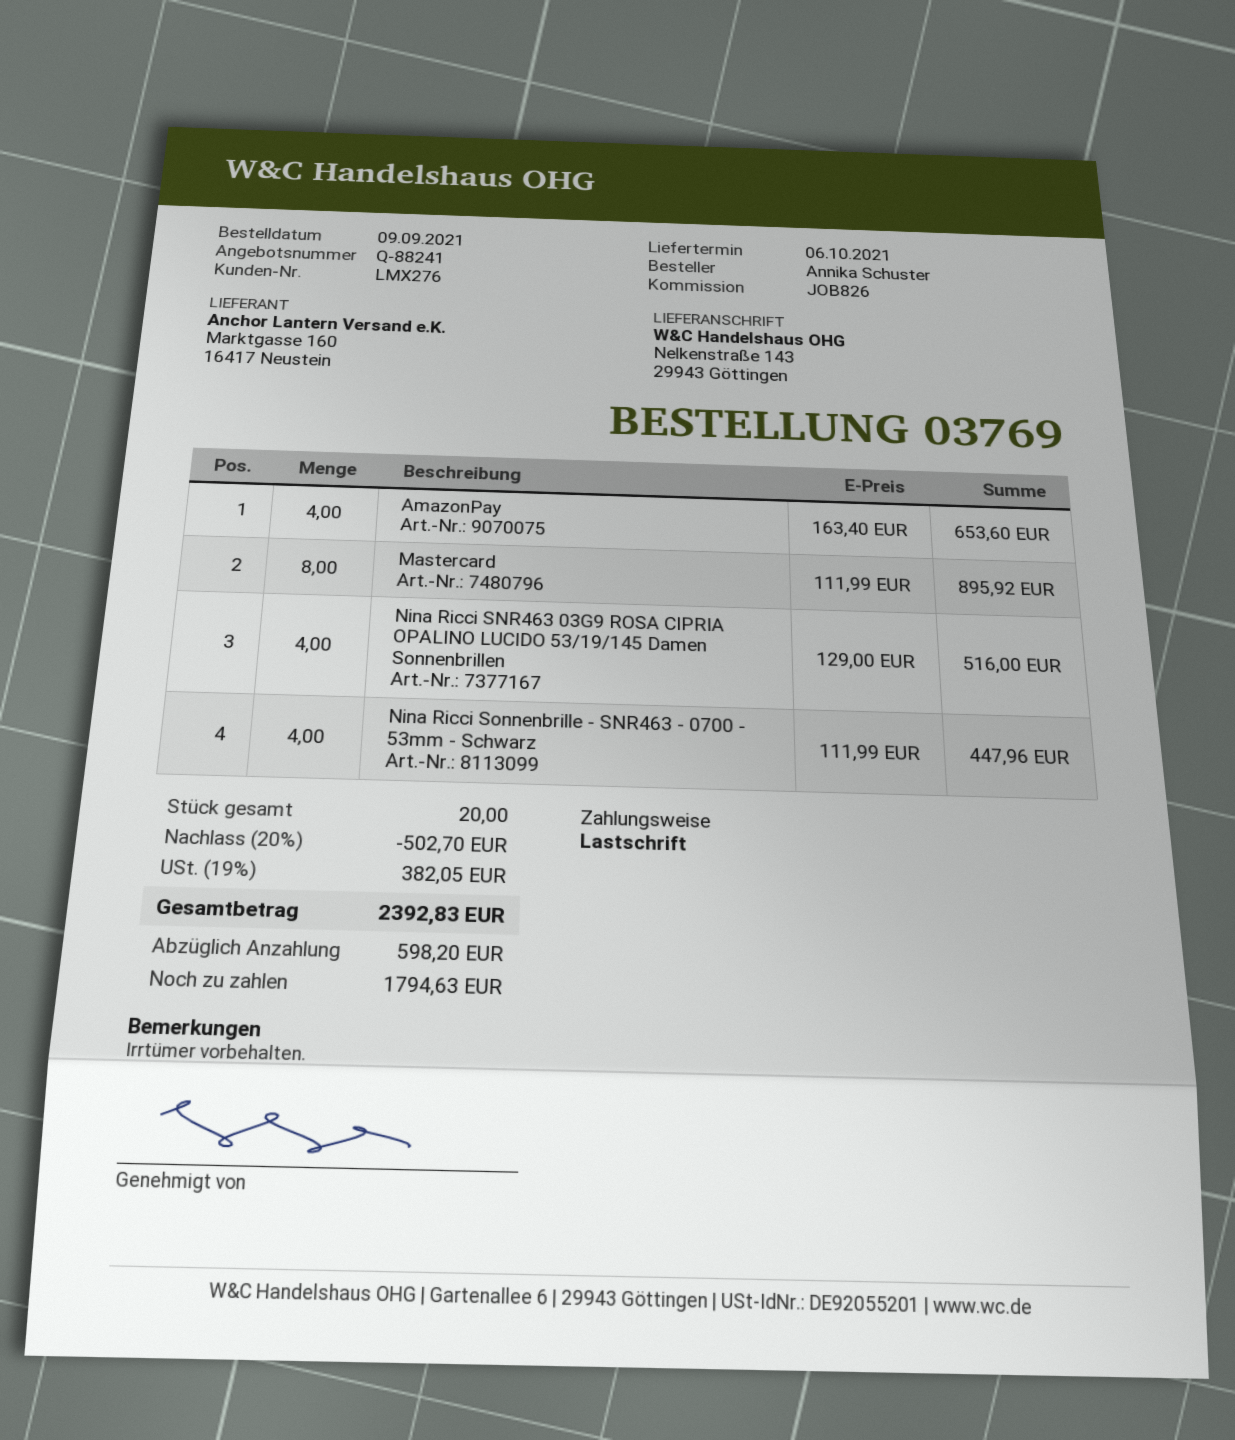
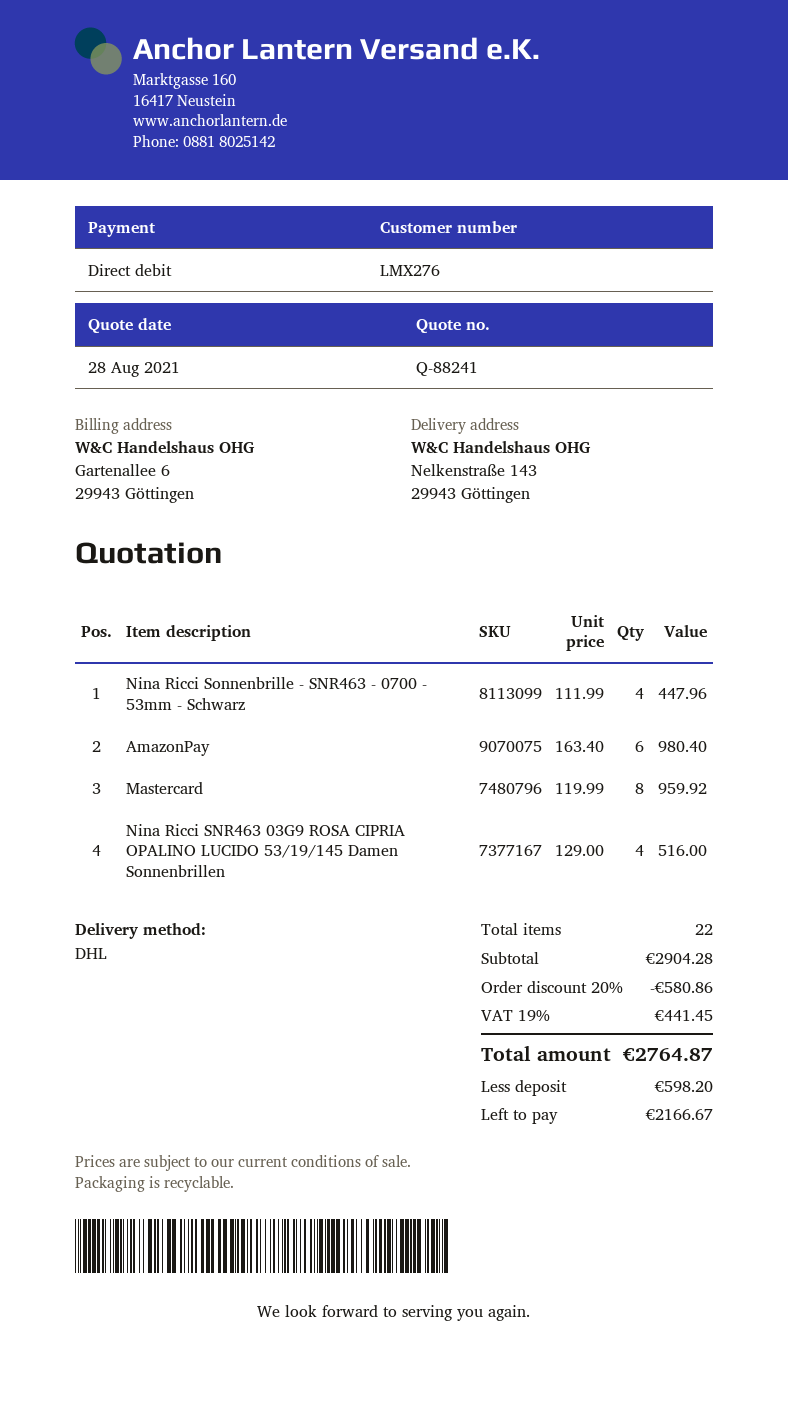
AmazonPay: 4 x 163.40 = 653.60 -> 6 x 163.40 = 980.40
Mastercard: 8 x 111.99 = 895.92 -> 8 x 119.99 = 959.92
total quantity: 20 -> 22
discount: 20% = 502.70 -> 20% = 580.86
tax: 19% = 382.05 -> 19% = 441.45
total: 2392.83 -> 2764.87
balance: 1794.63 -> 2166.67

